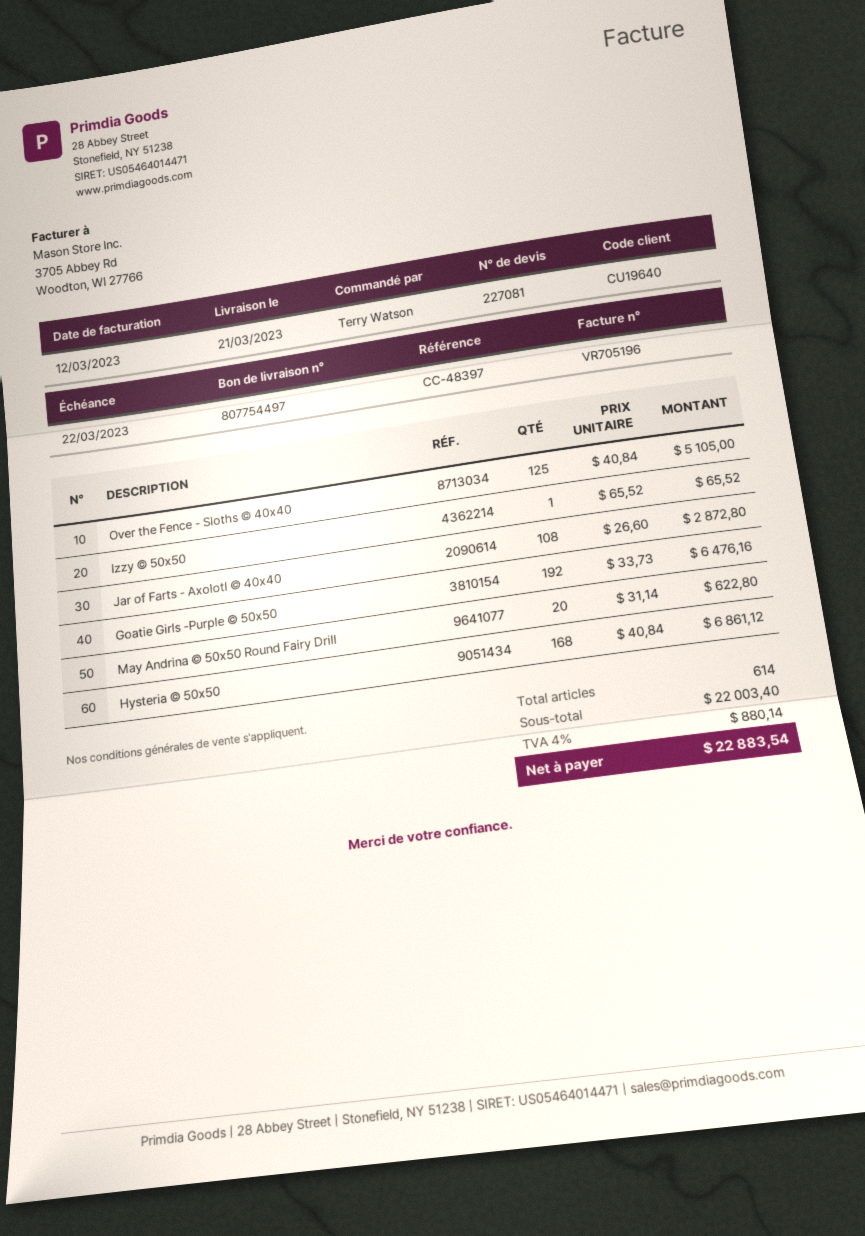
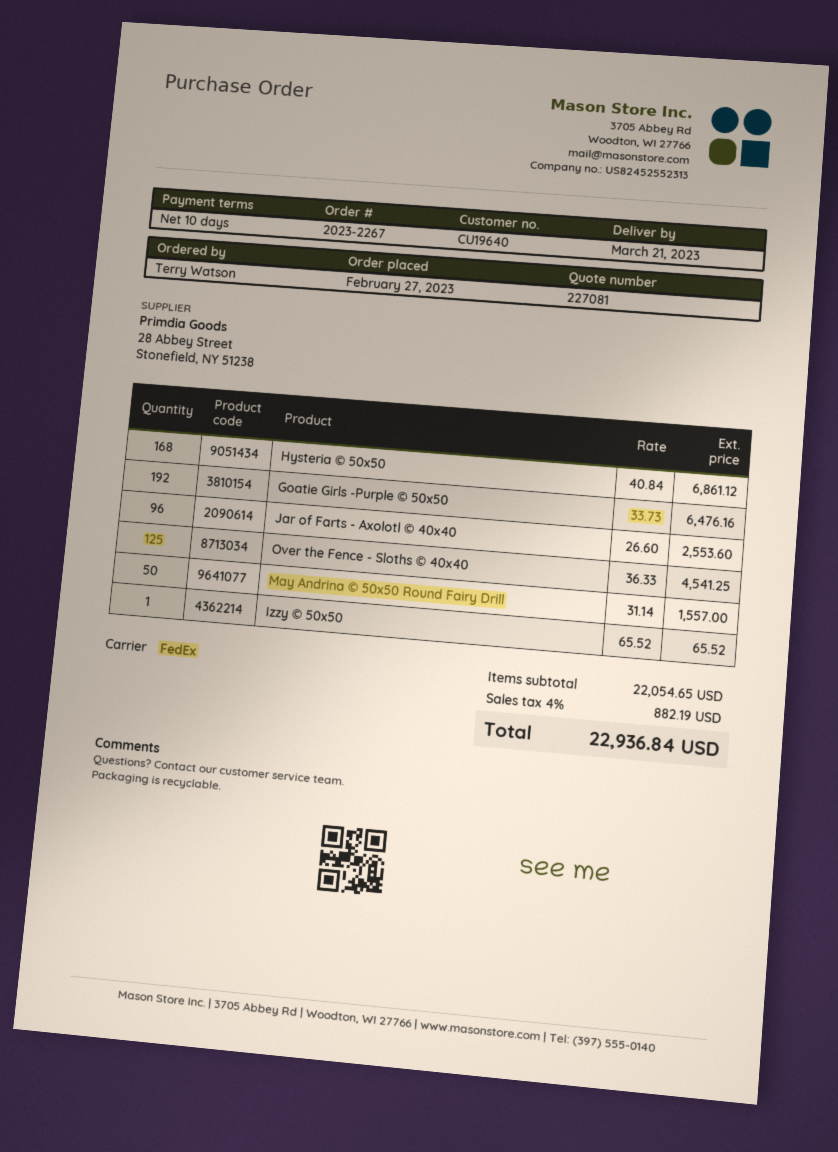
Over the Fence - Sloths © 40x40: 125 x 40.84 = 5105.00 -> 125 x 36.33 = 4541.25
Jar of Farts - Axolotl © 40x40: 108 x 26.60 = 2872.80 -> 96 x 26.60 = 2553.60
May Andrina © 50x50 Round Fairy Drill: 20 x 31.14 = 622.80 -> 50 x 31.14 = 1557.00
subtotal: 22003.40 -> 22054.65
tax: 4% = 880.14 -> 4% = 882.19
total: 22883.54 -> 22936.84

